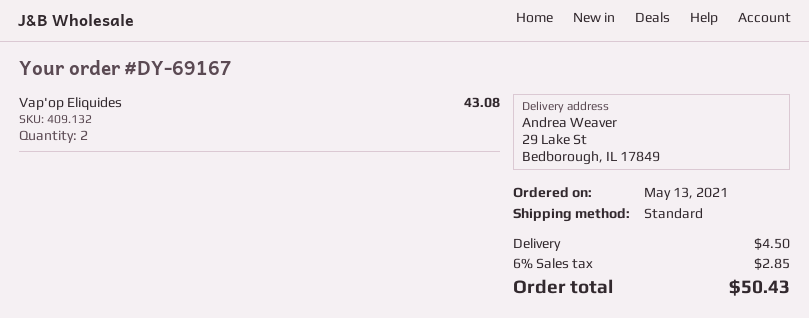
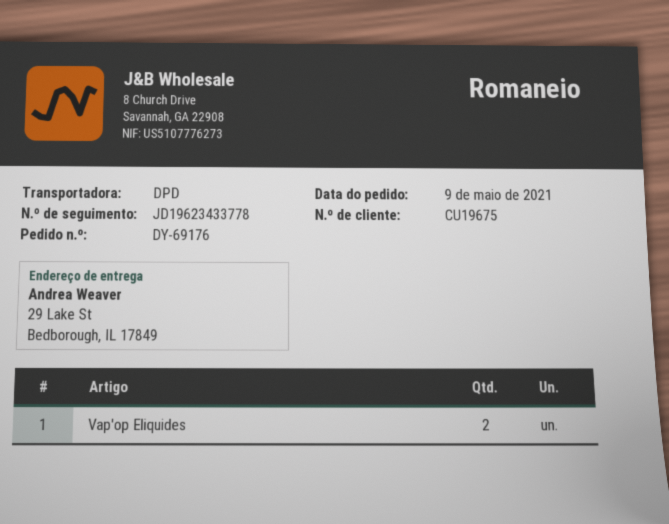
order number: DY-69167 -> DY-69176
order date: 2021-05-13 -> 2021-05-09
shipping method: standard -> DPD

